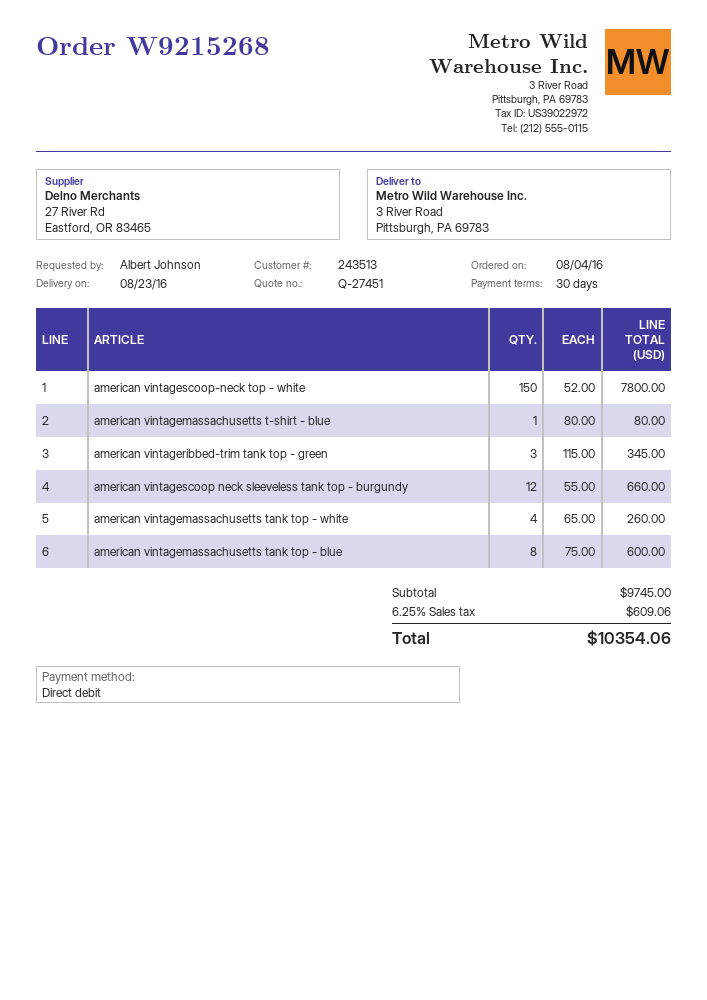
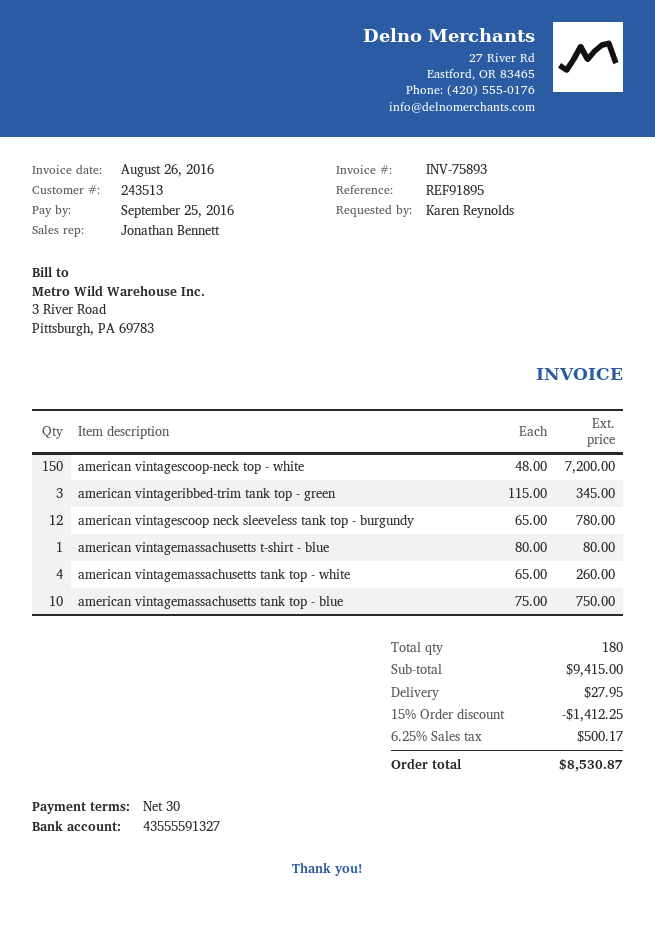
ordered by: Albert Johnson -> Karen Reynolds
american vintagescoop-neck top - white: 150 x 52.00 = 7800.00 -> 150 x 48.00 = 7200.00
american vintagescoop neck sleeveless tank top - burgundy: 12 x 55.00 = 660.00 -> 12 x 65.00 = 780.00
american vintagemassachusetts tank top - blue: 8 x 75.00 = 600.00 -> 10 x 75.00 = 750.00
subtotal: 9745.00 -> 9415.00
discount: none -> 15% = 1412.25
shipping: none -> 27.95
tax: 6.25% = 609.06 -> 6.25% = 500.17
total: 10354.06 -> 8530.87

